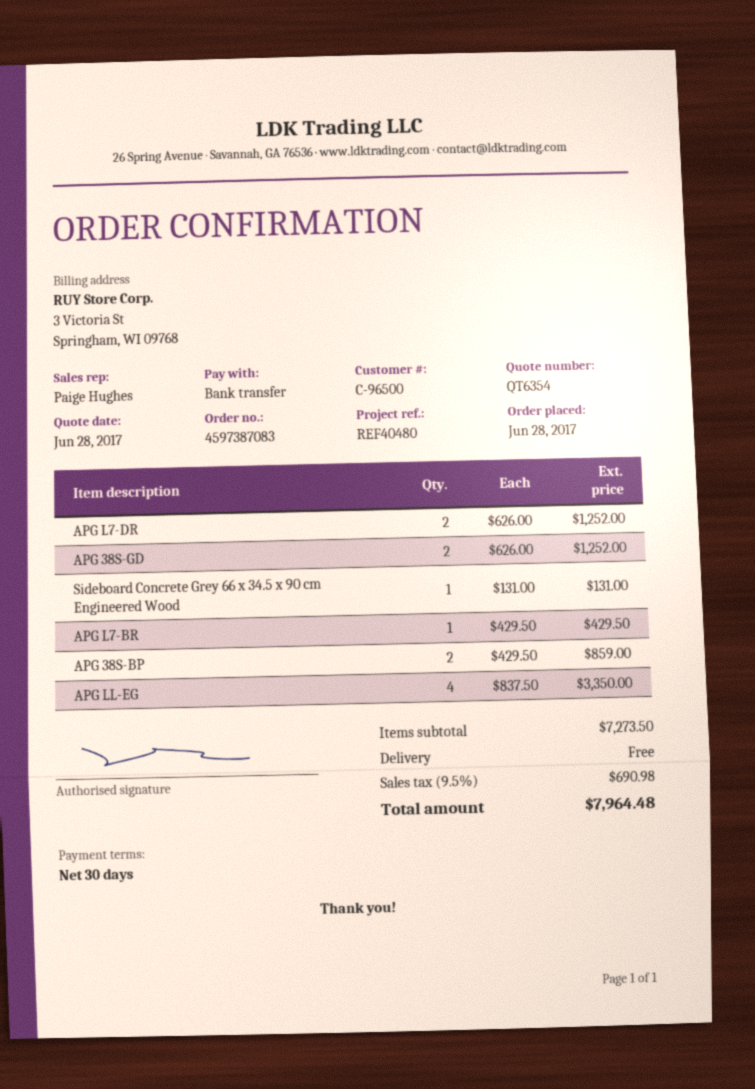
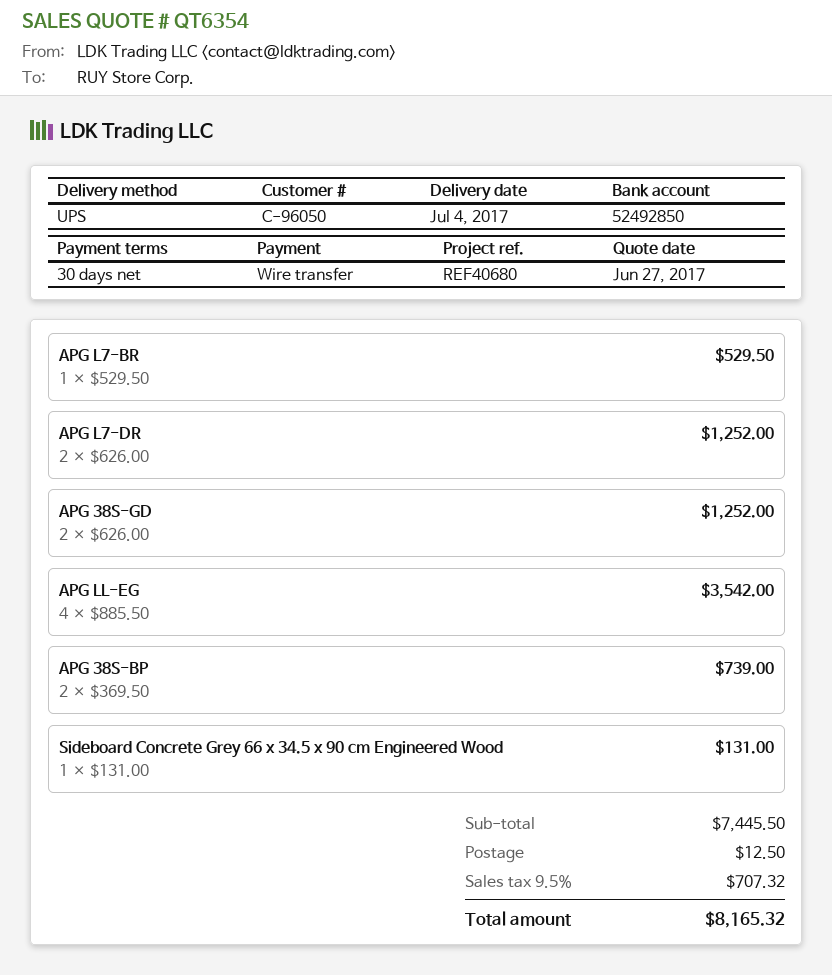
quote date: 2017-06-28 -> 2017-06-27
customer number: C-96500 -> C-96050
reference: REF40480 -> REF40680
APG L7-BR: 1 x 429.50 = 429.50 -> 1 x 529.50 = 529.50
APG 38S-BP: 2 x 429.50 = 859.00 -> 2 x 369.50 = 739.00
APG LL-EG: 4 x 837.50 = 3350.00 -> 4 x 885.50 = 3542.00
subtotal: 7273.50 -> 7445.50
shipping: 0.00 -> 12.50
tax: 9.5% = 690.98 -> 9.5% = 707.32
total: 7964.48 -> 8165.32

